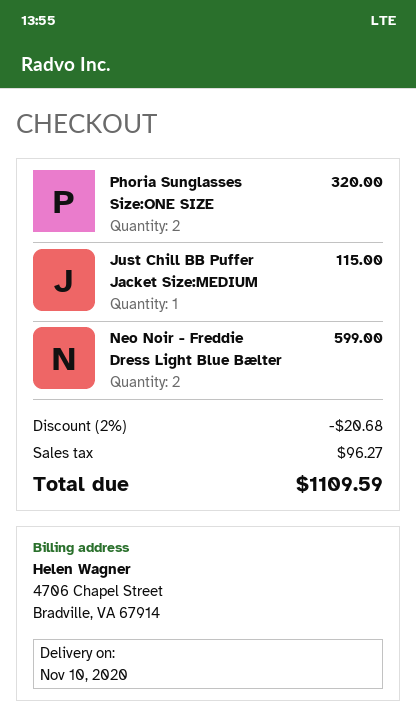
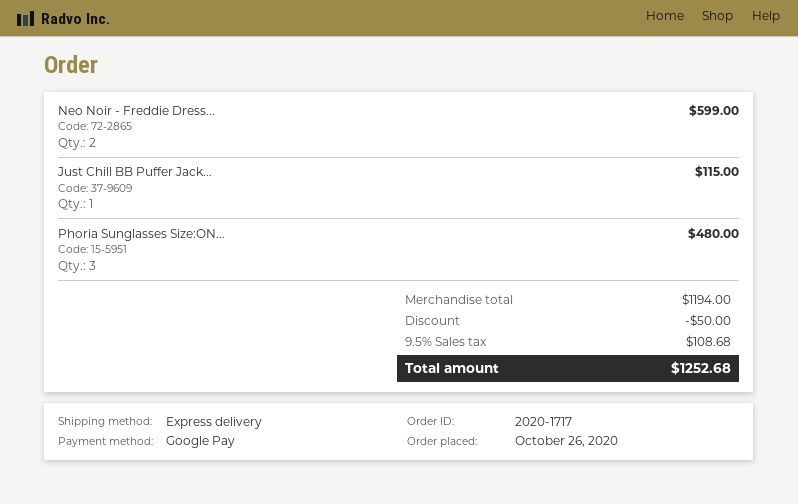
Phoria Sunglasses Size:ONE SIZE: 2 for 320.00 -> 3 for 480.00
discount: 20.68 -> 50.00
tax: 96.27 -> 108.68
total: 1109.59 -> 1252.68

